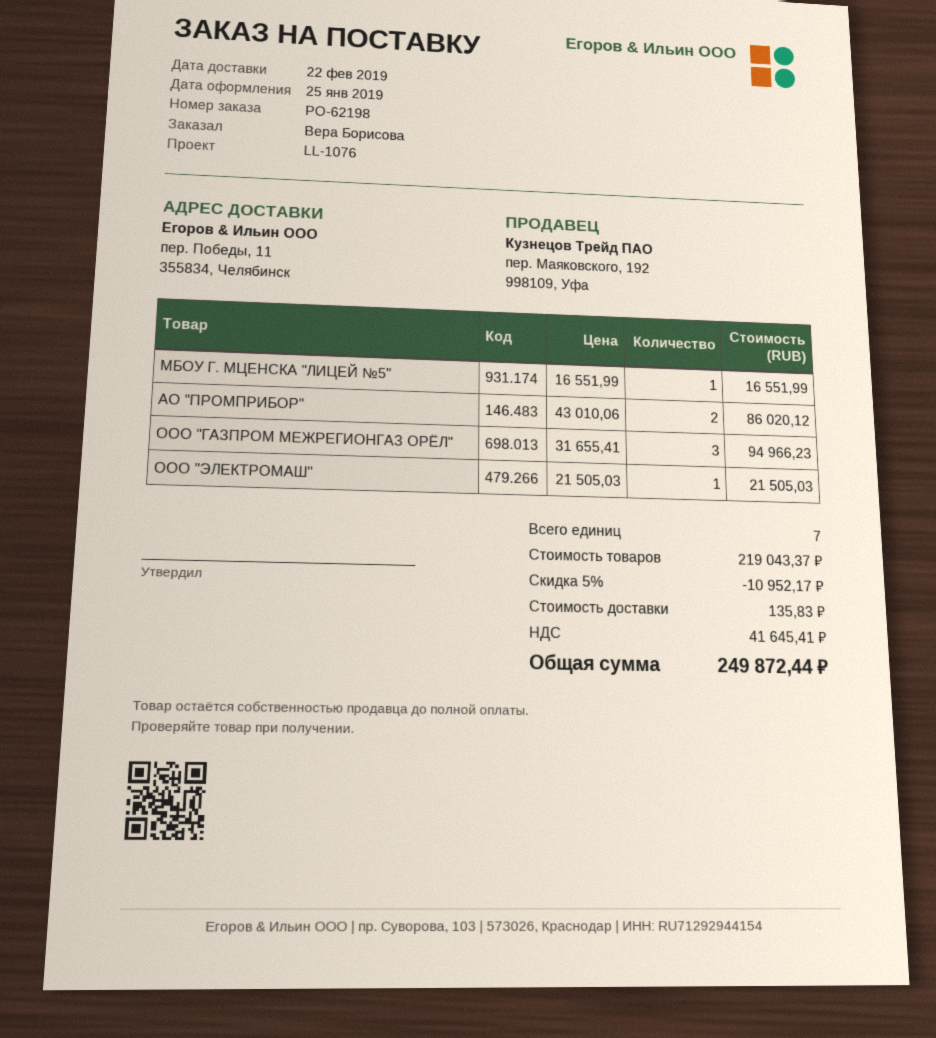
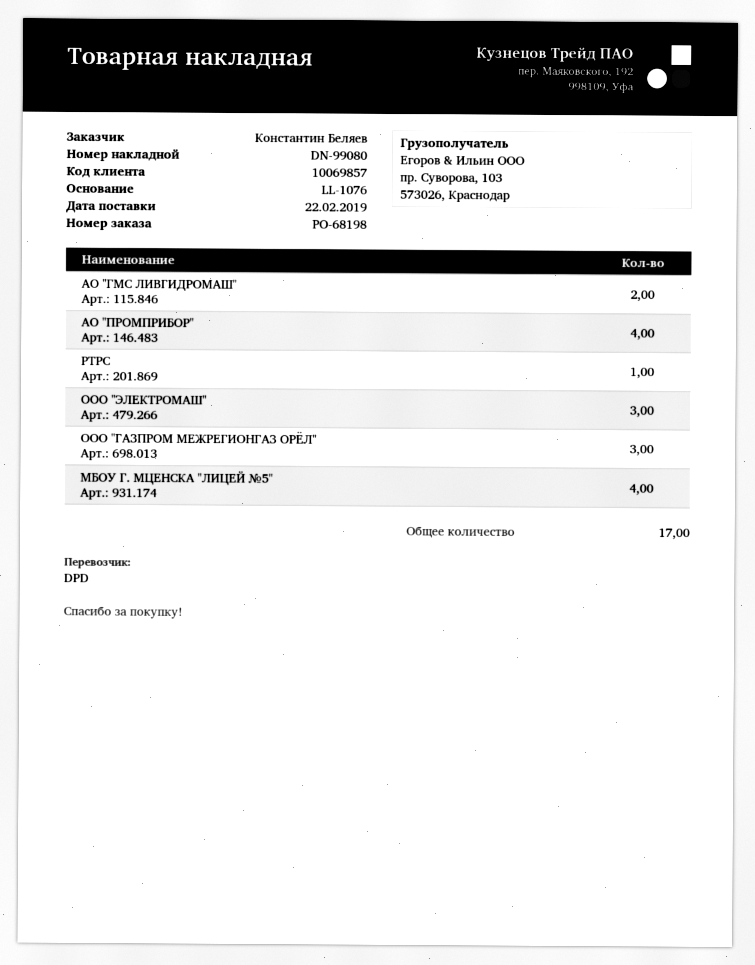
order number: PO-62198 -> PO-68198
ordered by: Вера Борисова -> Константин Беляев
ship to: пер. Победы, 11, 355834, Челябинск -> пр. Суворова, 103, 573026, Краснодар
МБОУ Г. МЦЕНСКА "ЛИЦЕЙ №5": 1 -> 4
АО "ПРОМПРИБОР": 2 -> 4
ООО "ЭЛЕКТРОМАШ": 1 -> 3
АО "ГМС ЛИВГИДРОМАШ": none -> 2
РТРС: none -> 1
total quantity: 7 -> 17

